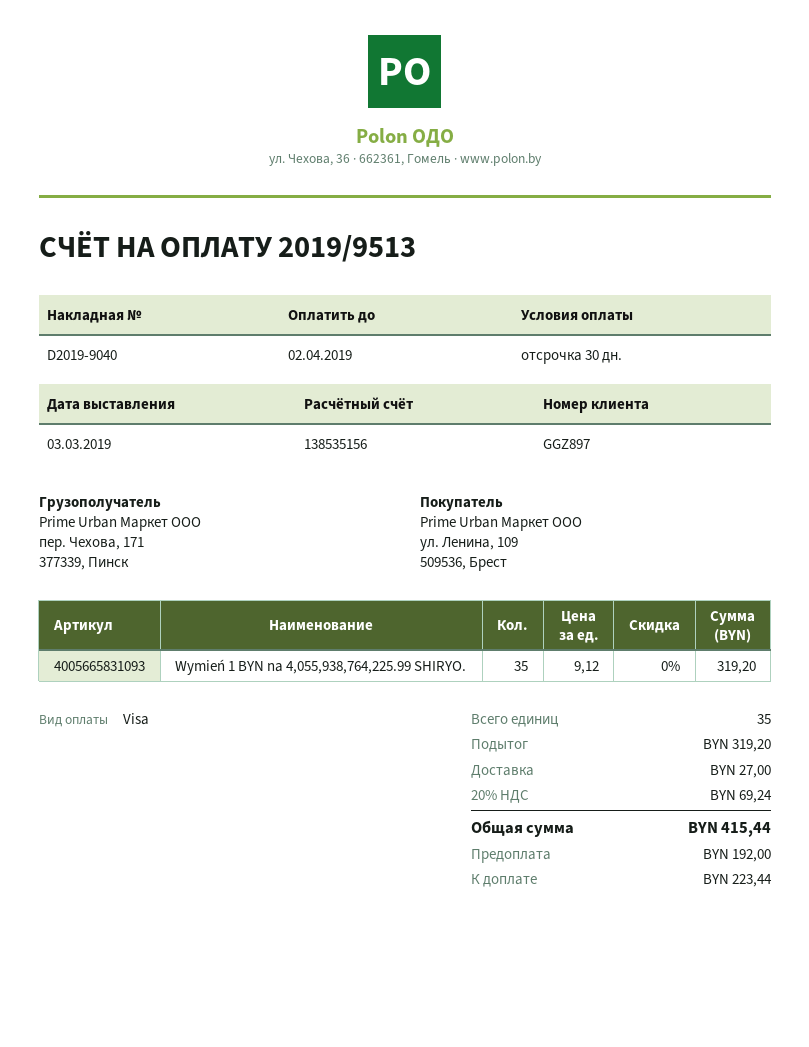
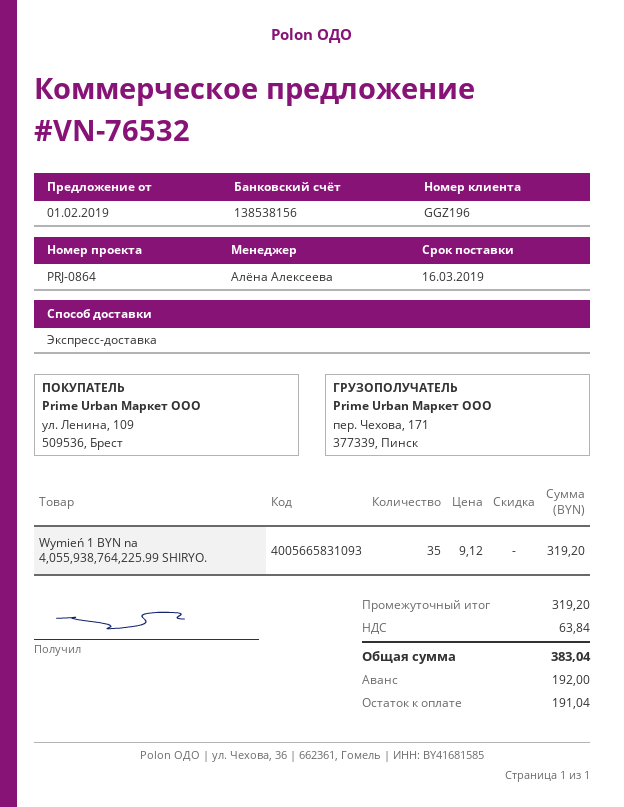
customer number: GGZ897 -> GGZ196
bank account: 138535156 -> 138538156
shipping: 27.00 -> none
tax: 69.24 -> 63.84
total: 415.44 -> 383.04
balance: 223.44 -> 191.04

